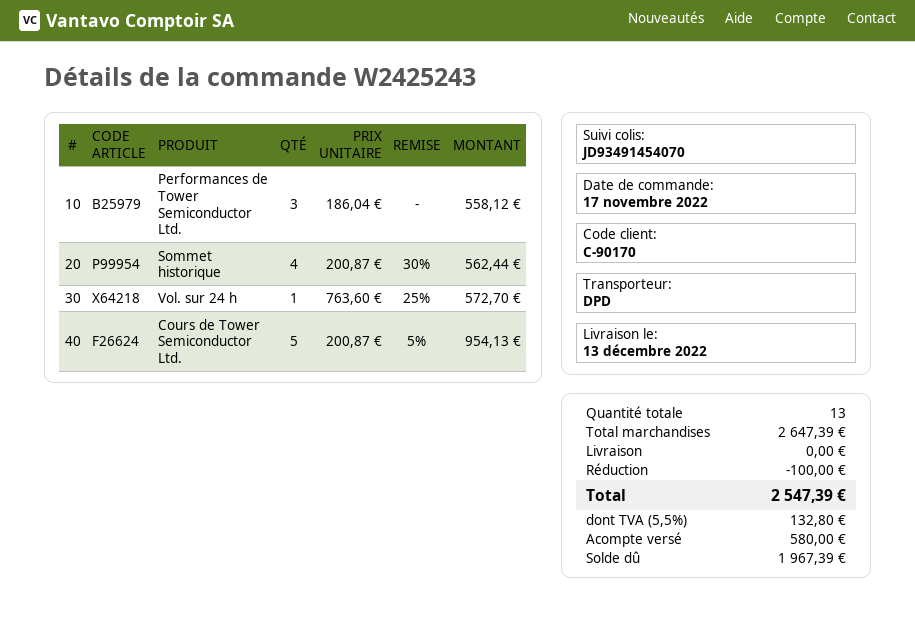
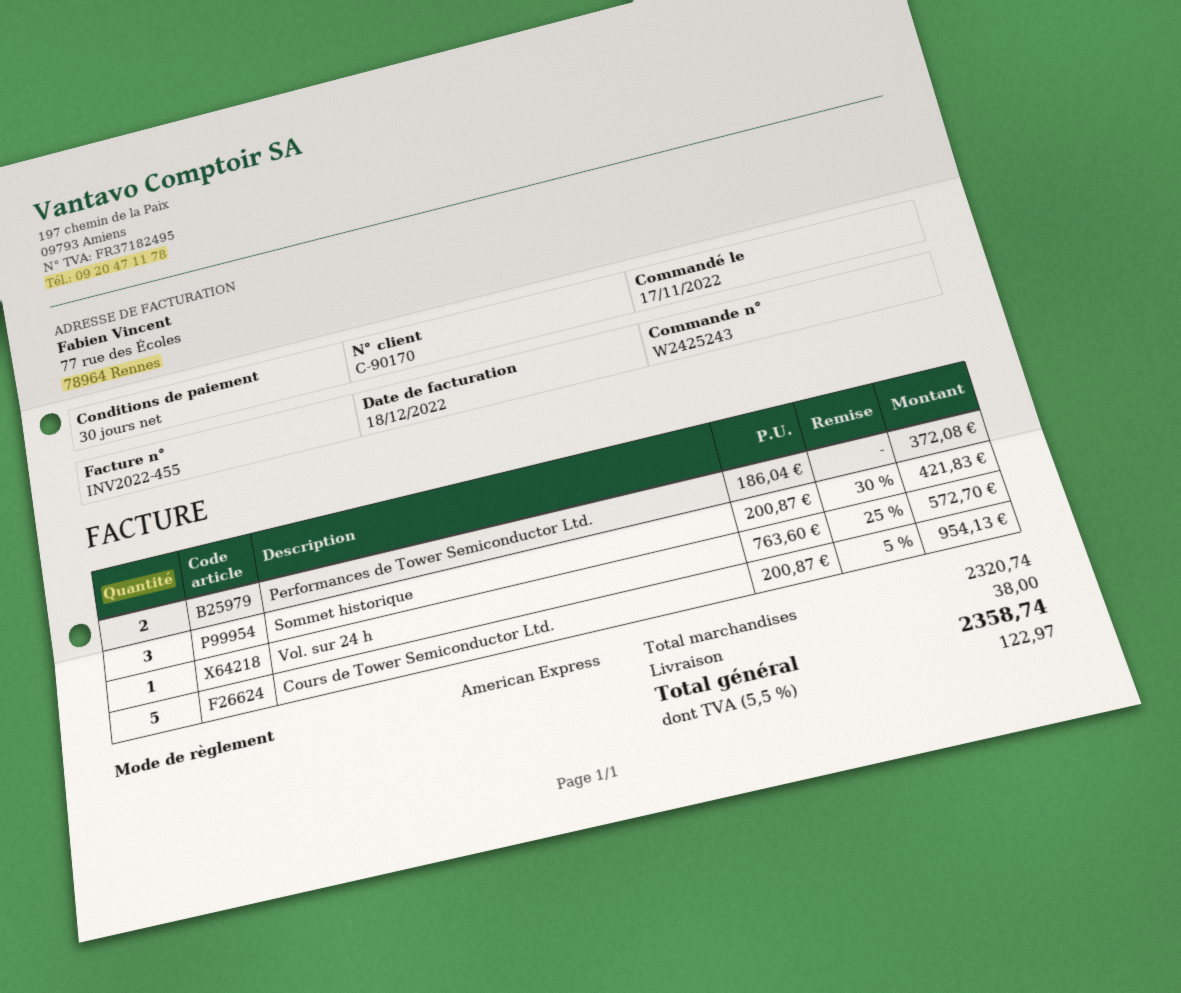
Performances de Tower Semiconductor Ltd.: 3 x 186.04 = 558.12 -> 2 x 186.04 = 372.08
Sommet historique: 4 x 200.87 - 30% = 562.44 -> 3 x 200.87 - 30% = 421.83
subtotal: 2647.39 -> 2320.74
discount: 100.00 -> none
shipping: 0.00 -> 38.00
tax: 5.5% = 132.80 -> 5.5% = 122.97
total: 2547.39 -> 2358.74

